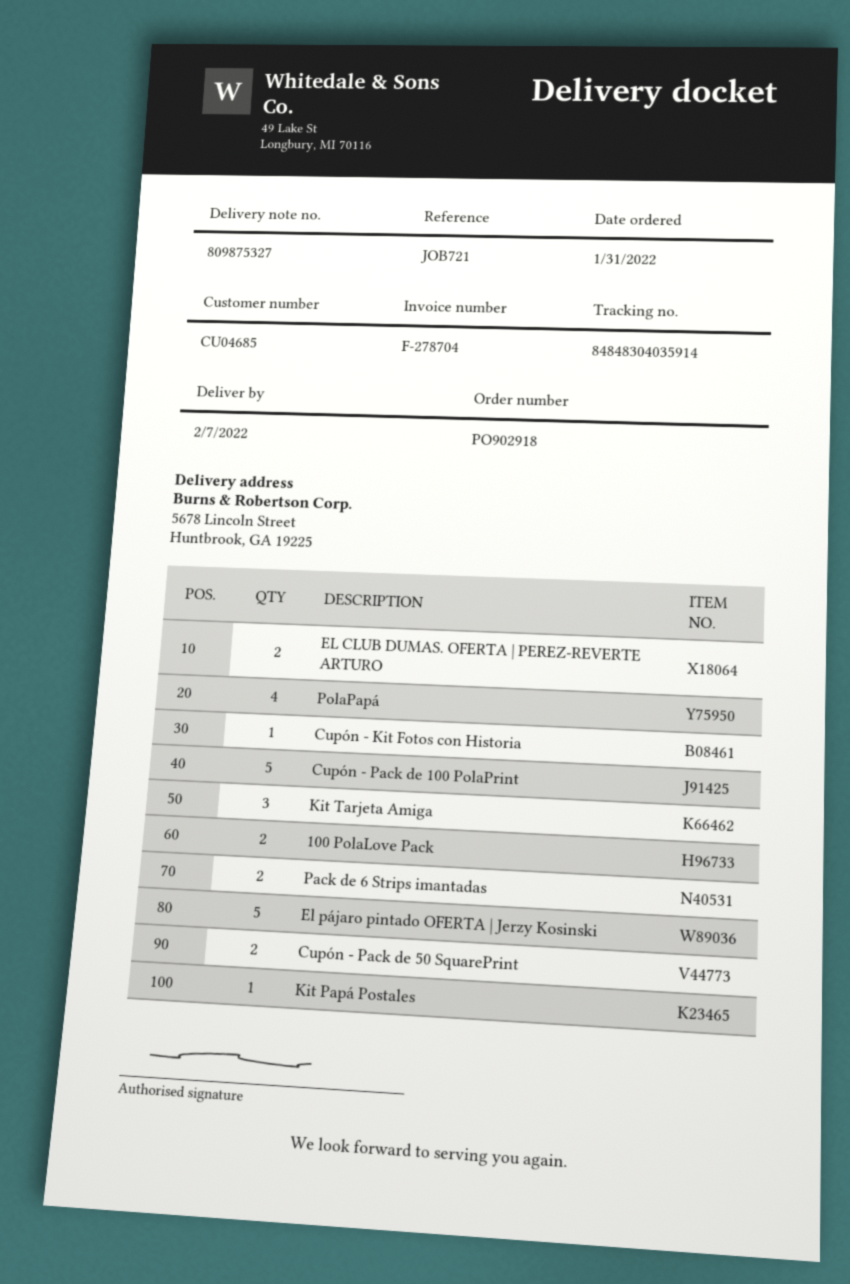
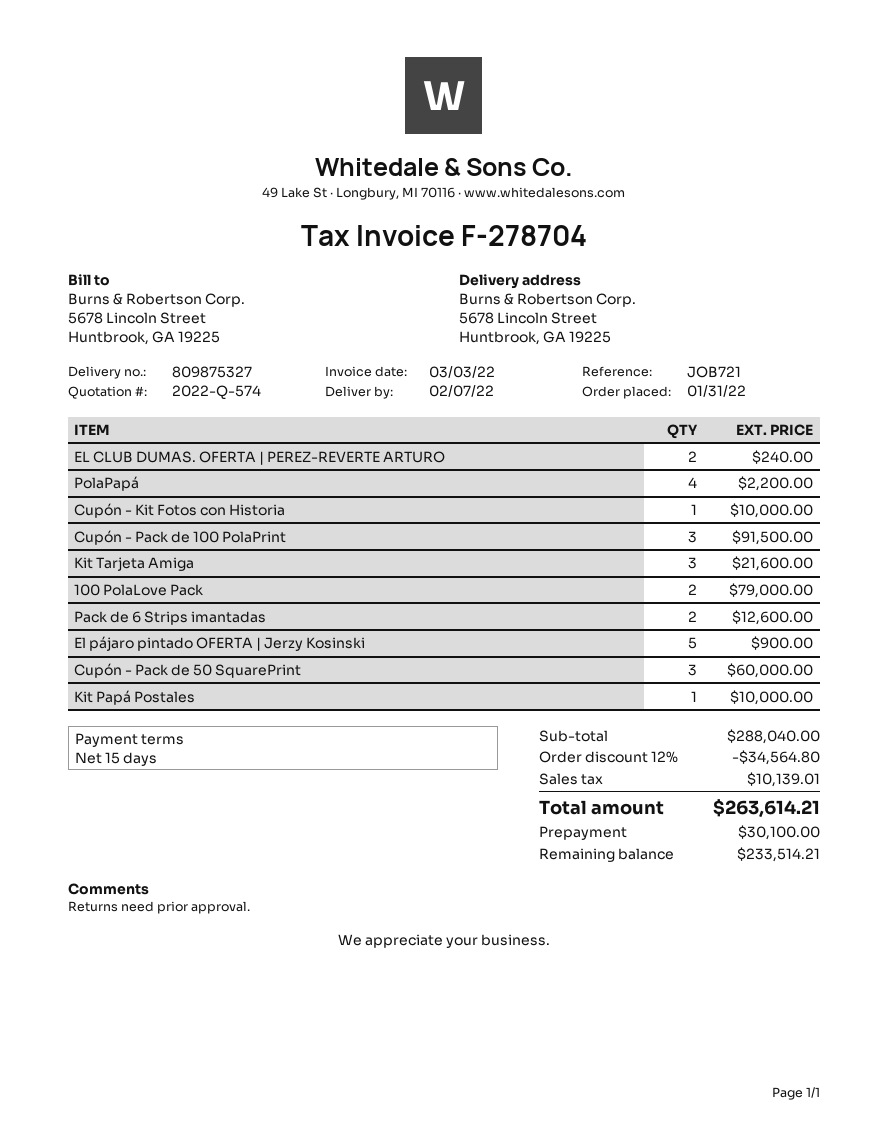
Cupón - Pack de 100 PolaPrint: 5 -> 3
Cupón - Pack de 50 SquarePrint: 2 -> 3

